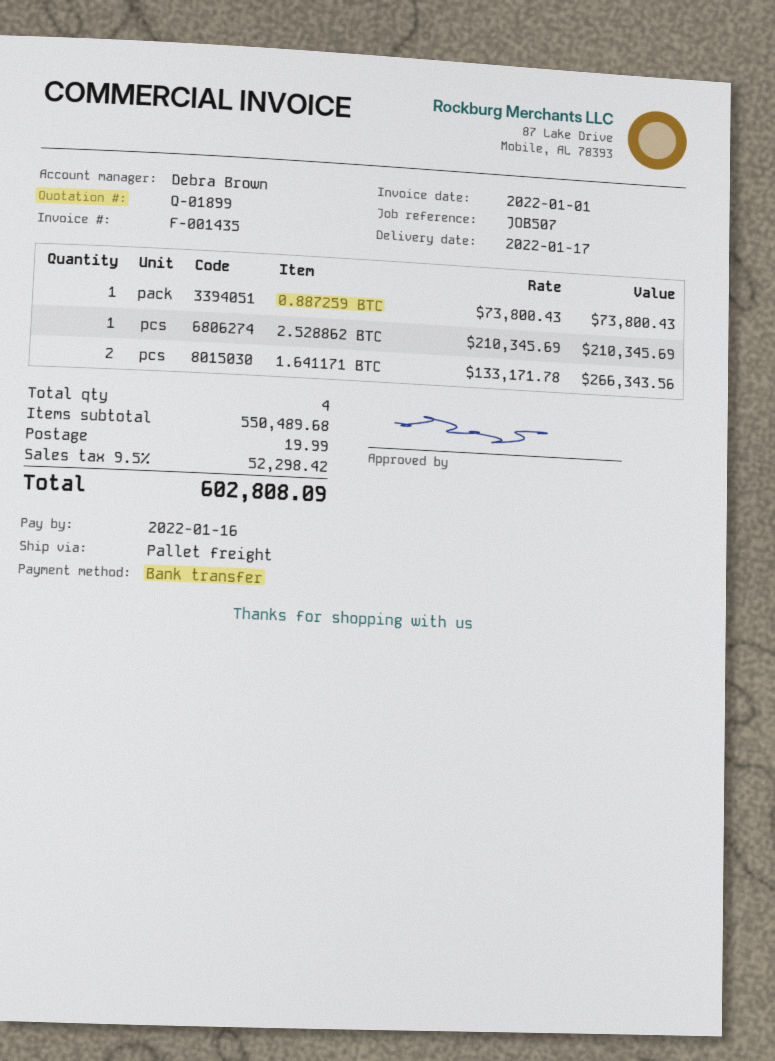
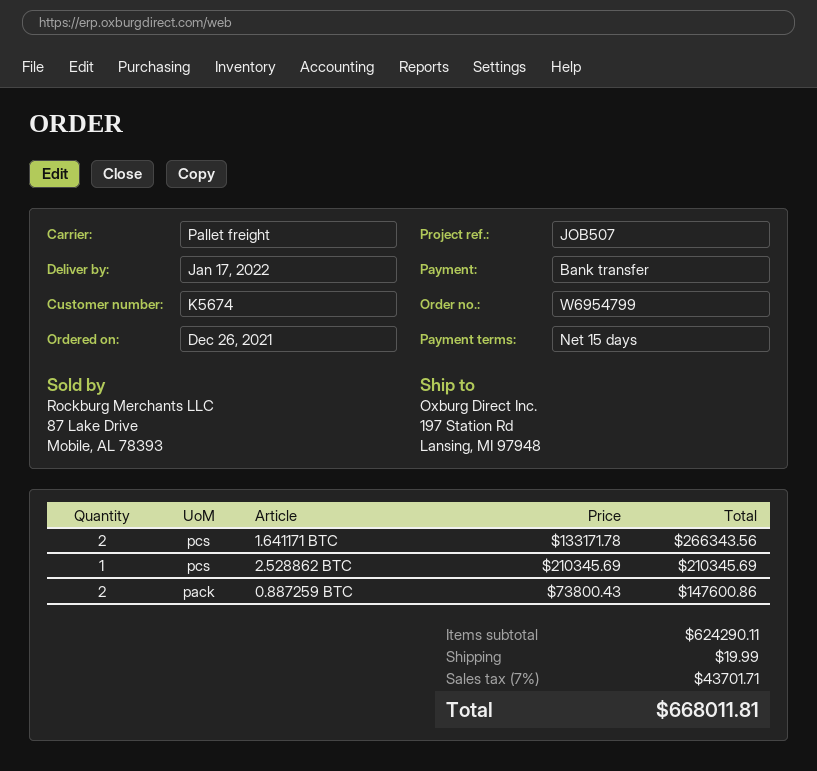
0.887259 BTC: 1 x 73800.43 = 73800.43 -> 2 x 73800.43 = 147600.86
subtotal: 550489.68 -> 624290.11
tax: 9.5% = 52298.42 -> 7% = 43701.71
total: 602808.09 -> 668011.81

